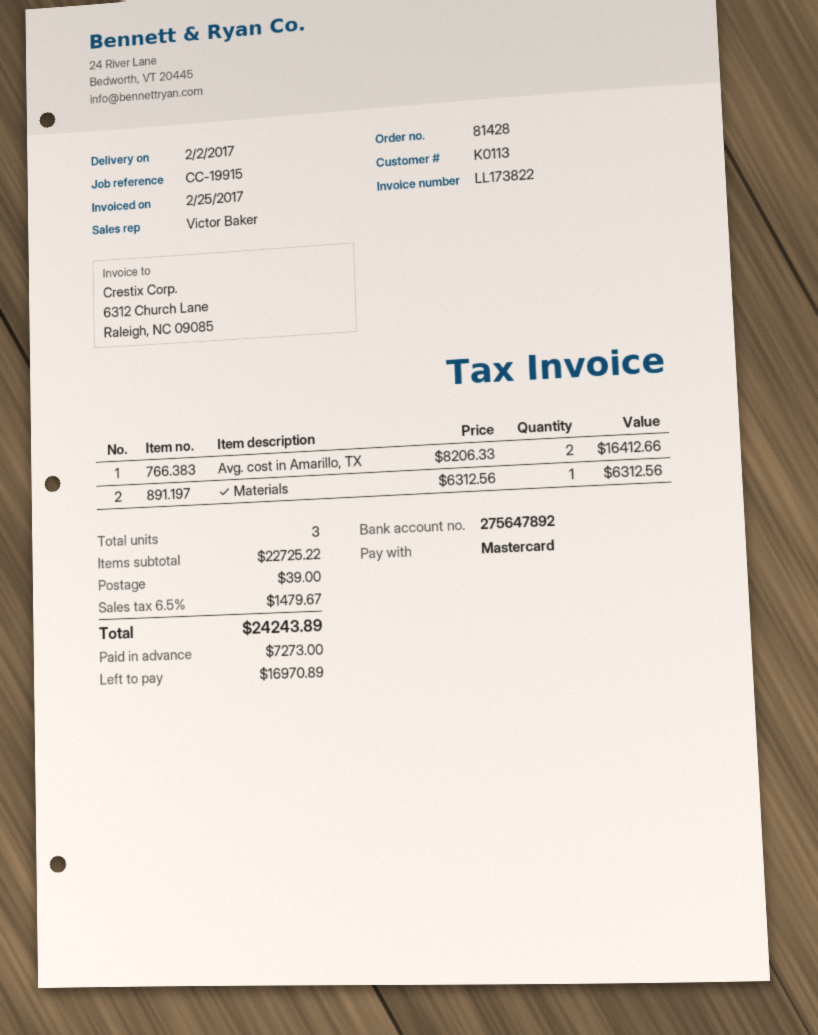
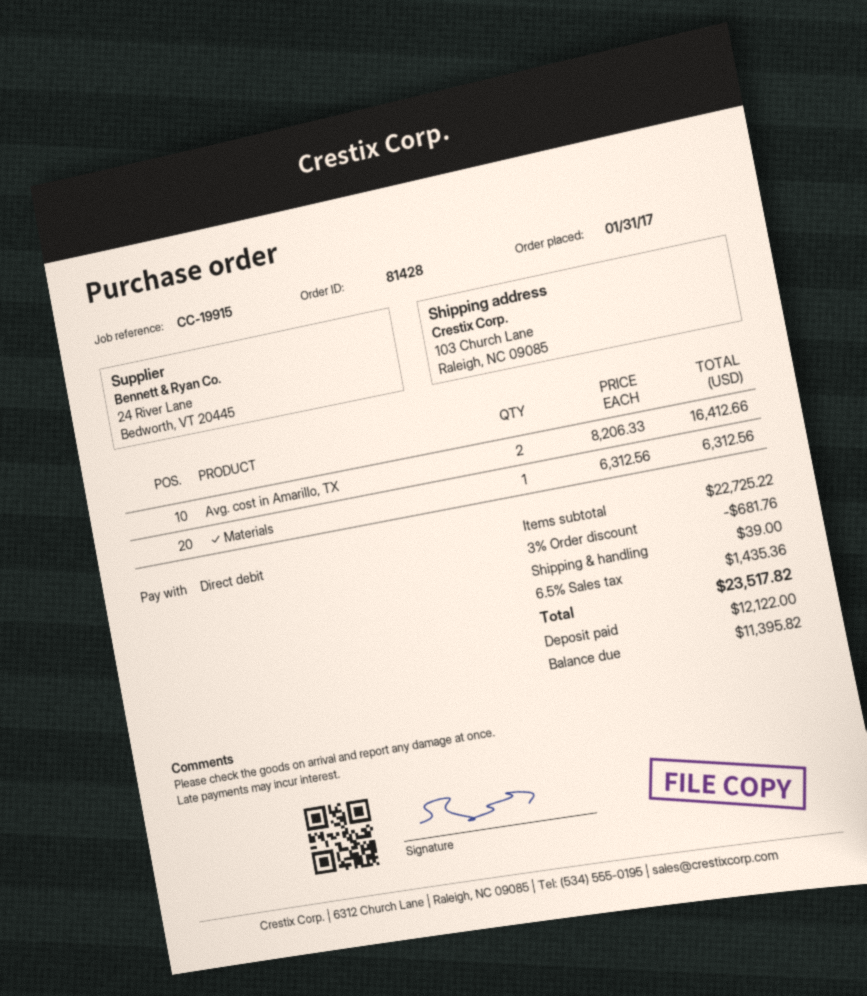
payment method: Mastercard -> direct debit
discount: none -> 3% = 681.76
tax: 6.5% = 1479.67 -> 6.5% = 1435.36
total: 24243.89 -> 23517.82
deposit: 7273.00 -> 12122.00
balance: 16970.89 -> 11395.82

